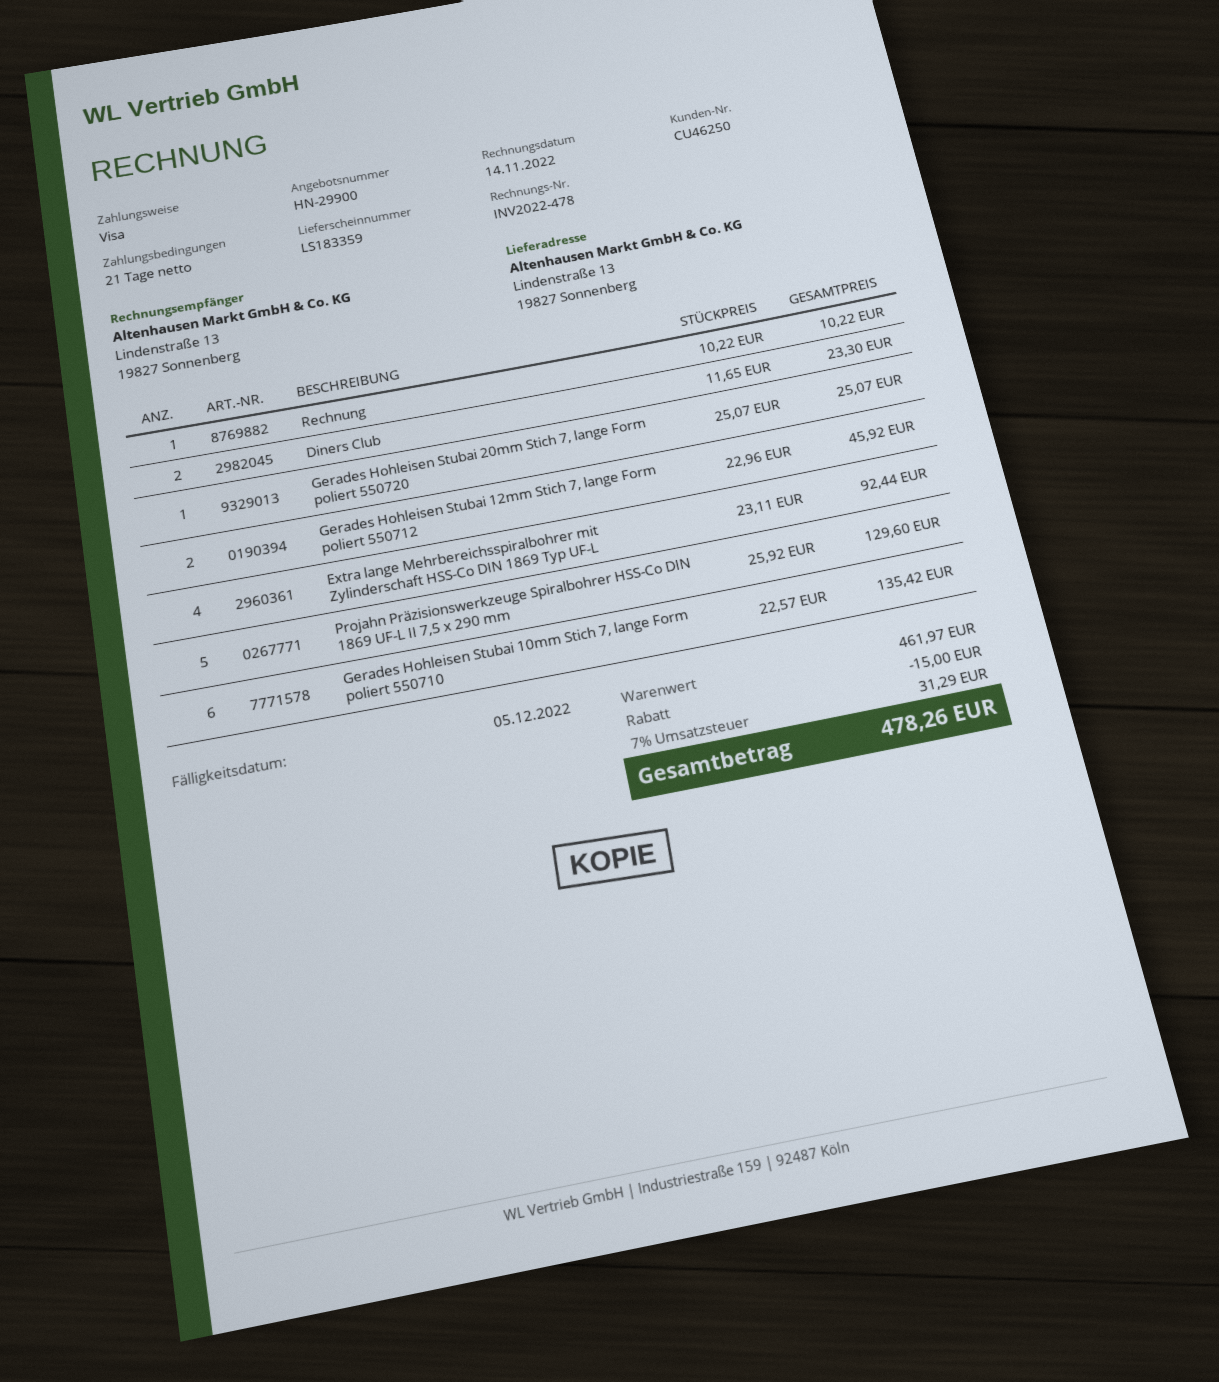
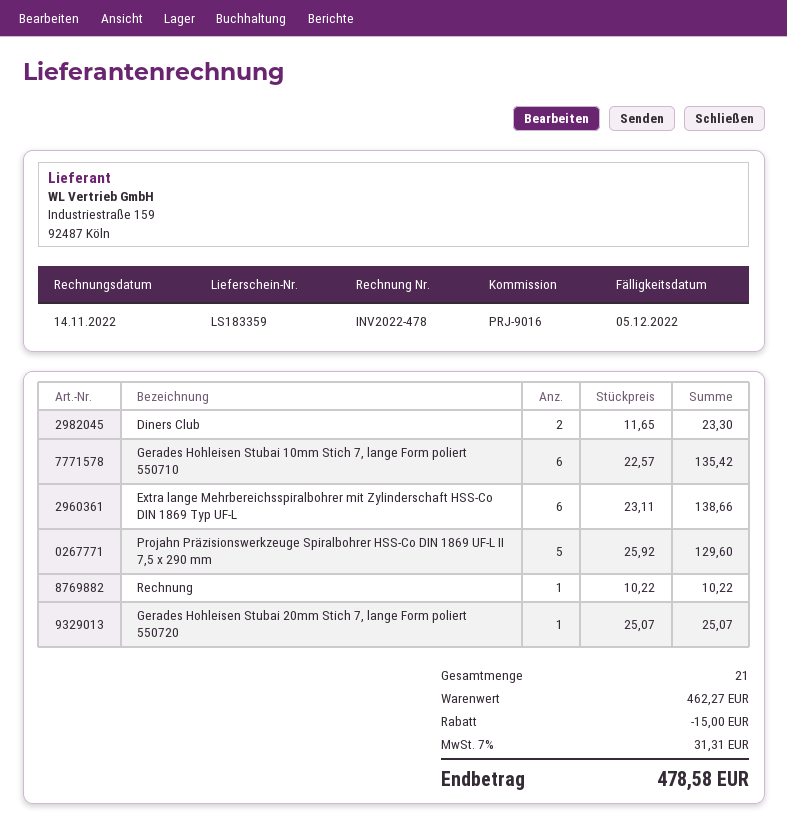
Gerades Hohleisen Stubai 12mm Stich 7, lange Form poliert 550712: 2 x 22.96 = 45.92 -> none
Extra lange Mehrbereichsspiralbohrer mit Zylinderschaft HSS-Co DIN 1869 Typ UF-L: 4 x 23.11 = 92.44 -> 6 x 23.11 = 138.66
subtotal: 461.97 -> 462.27
tax: 7% = 31.29 -> 7% = 31.31
total: 478.26 -> 478.58

